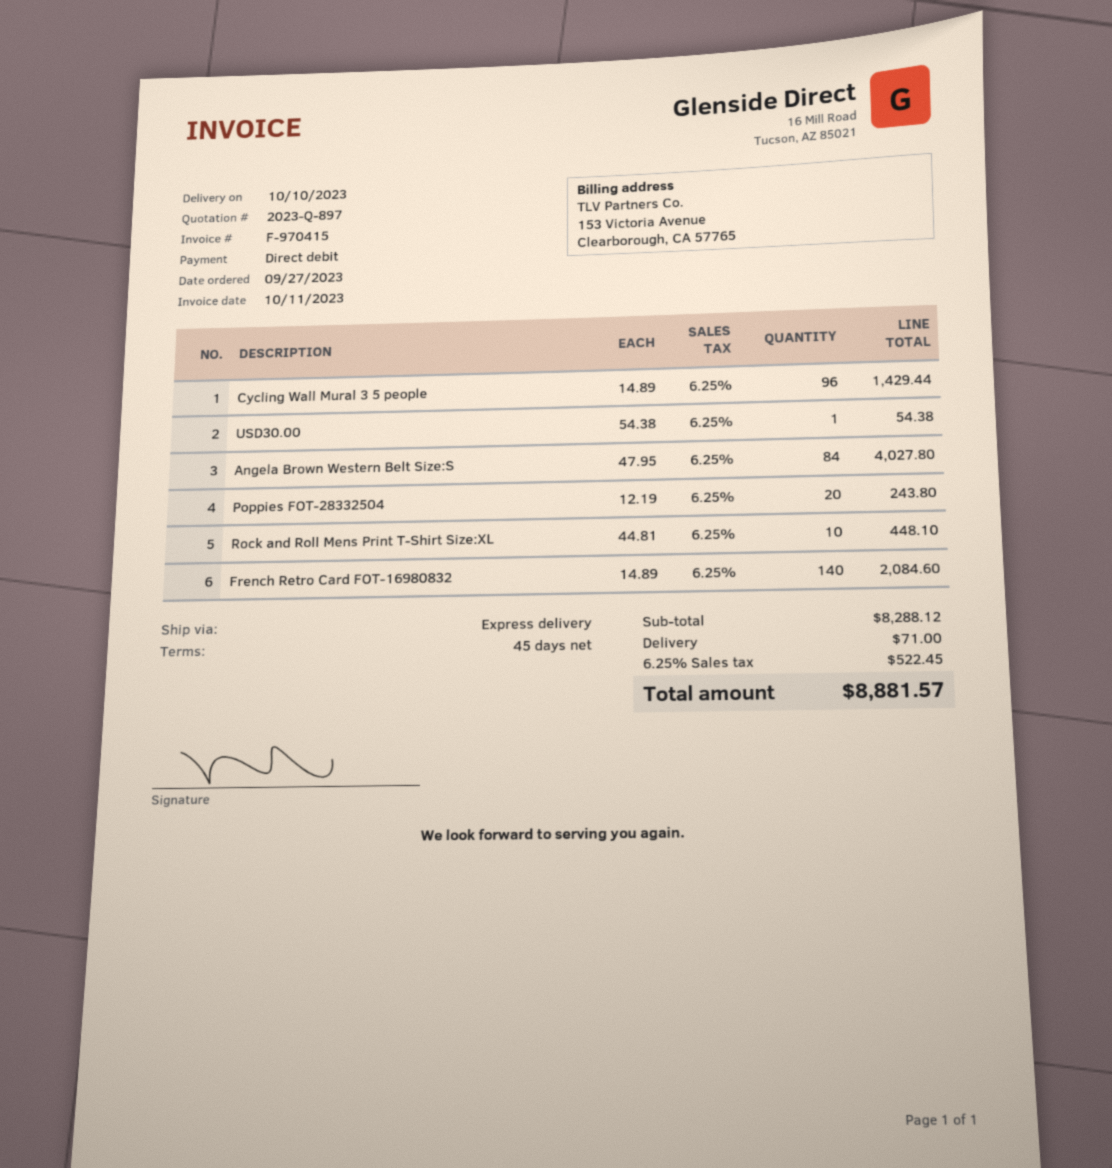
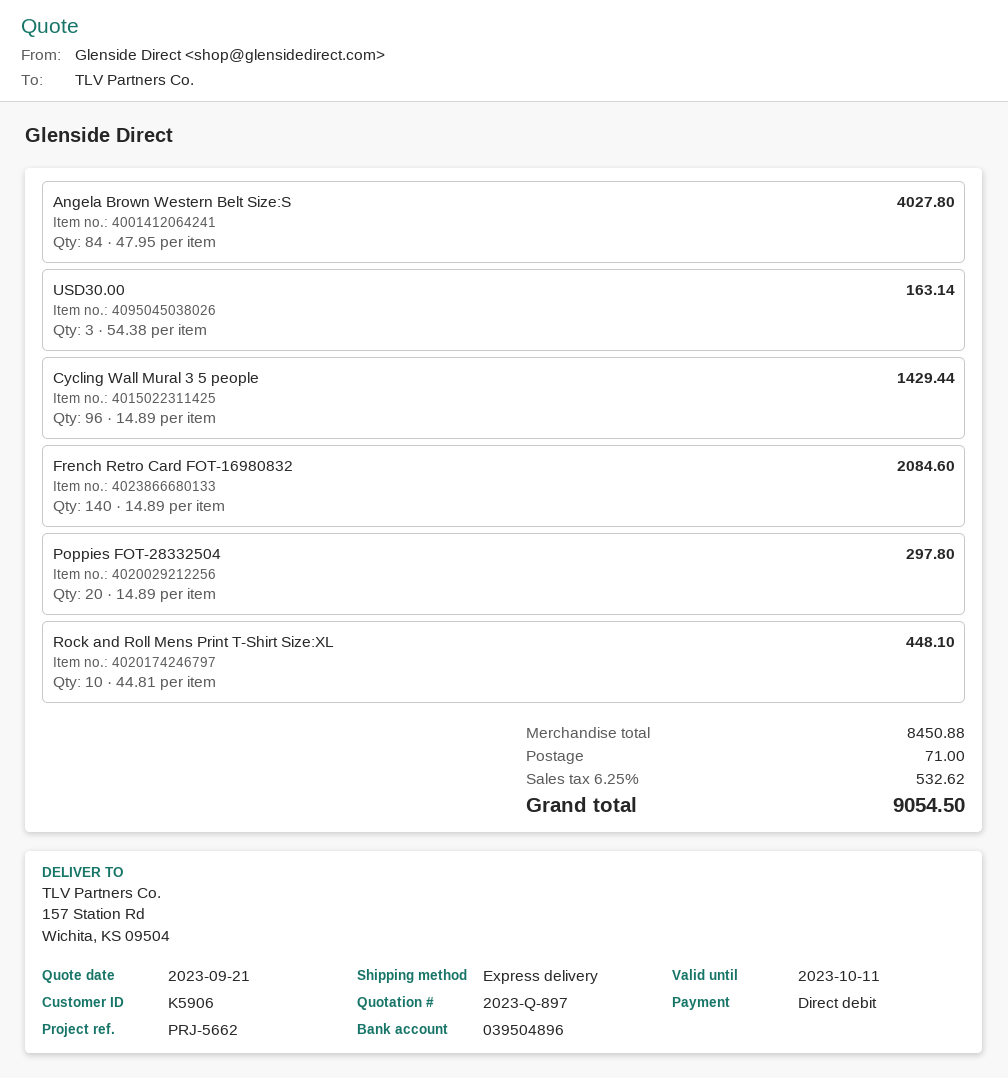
USD30.00: 1 x 54.38 = 54.38 -> 3 x 54.38 = 163.14
Poppies FOT-28332504: 20 x 12.19 = 243.80 -> 20 x 14.89 = 297.80
subtotal: 8288.12 -> 8450.88
tax: 6.25% = 522.45 -> 6.25% = 532.62
total: 8881.57 -> 9054.50

